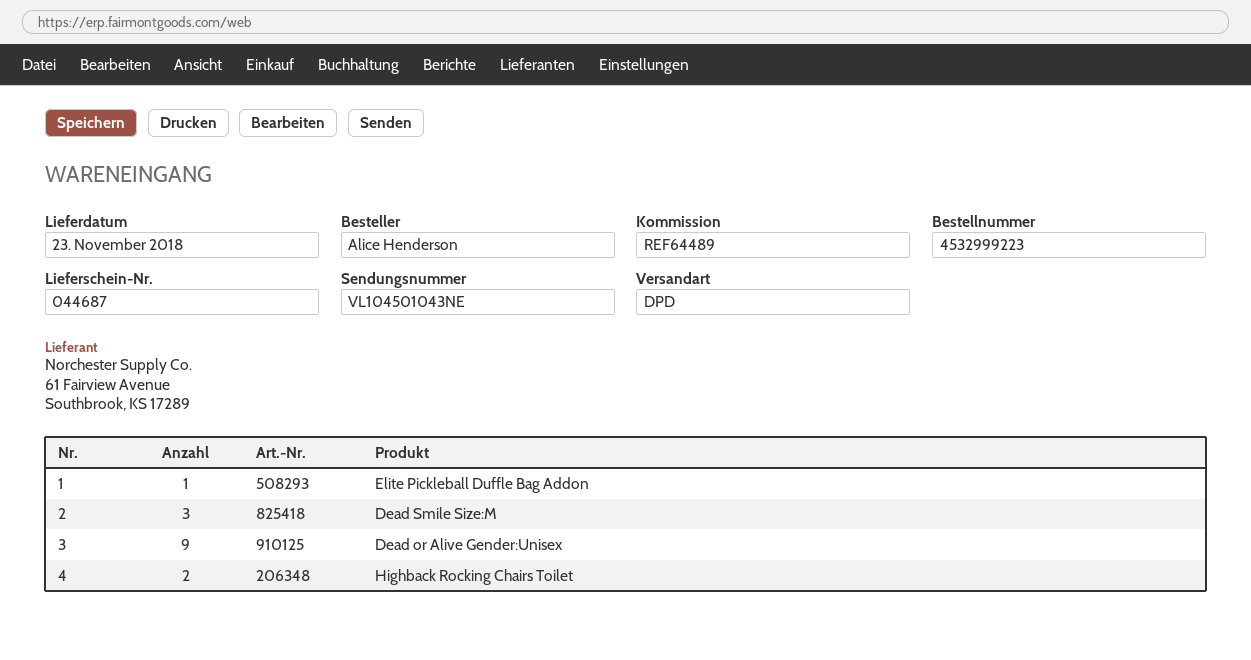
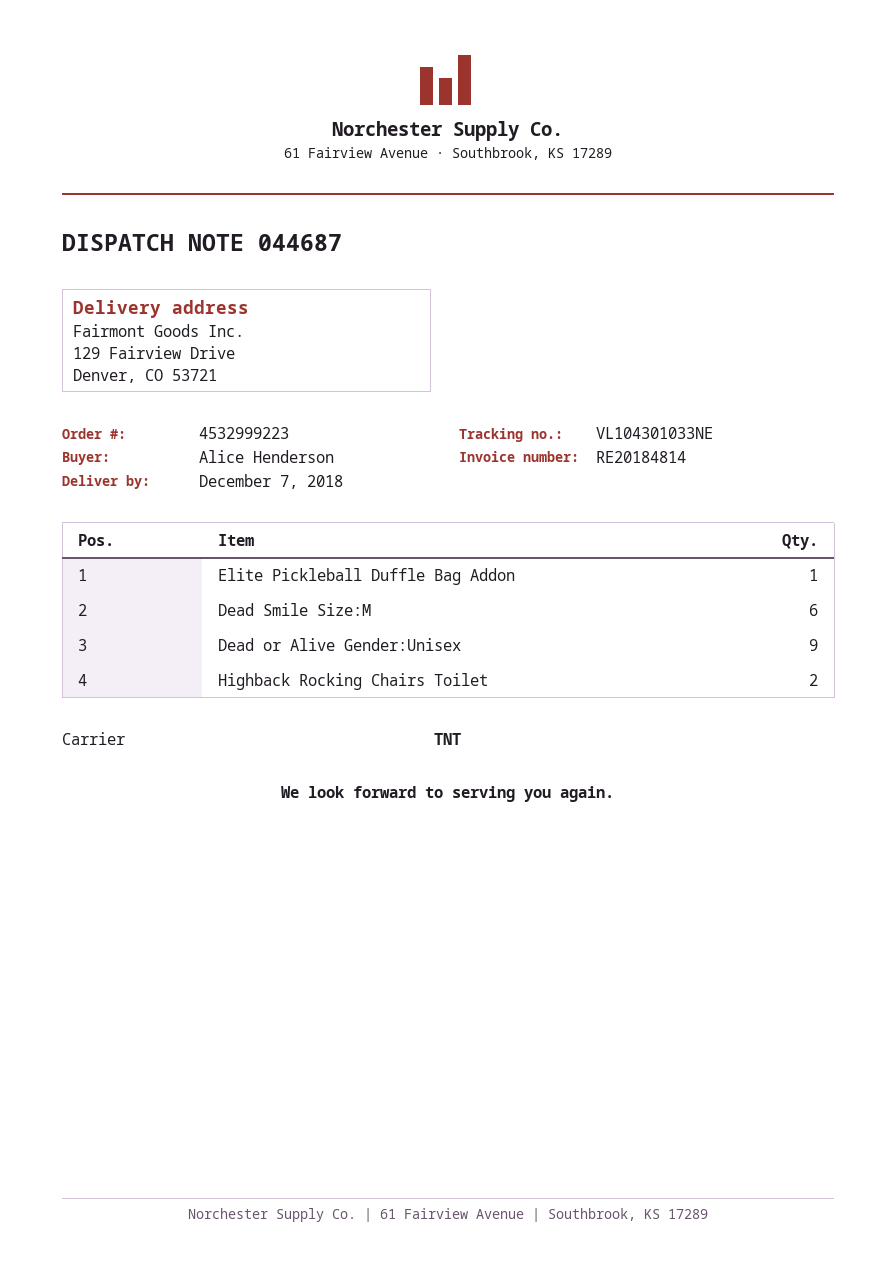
delivery date: 2018-11-23 -> 2018-12-07
shipping method: DPD -> TNT
tracking number: VL104501043NE -> VL104301033NE
Dead Smile Size:M: 3 -> 6

